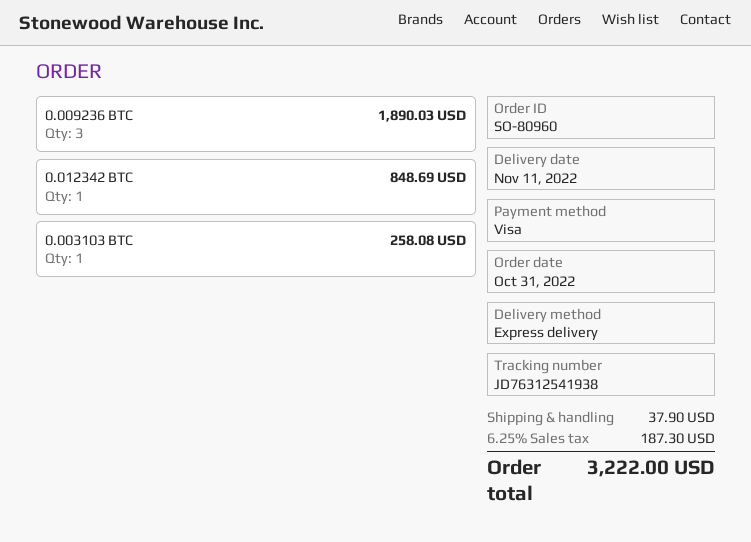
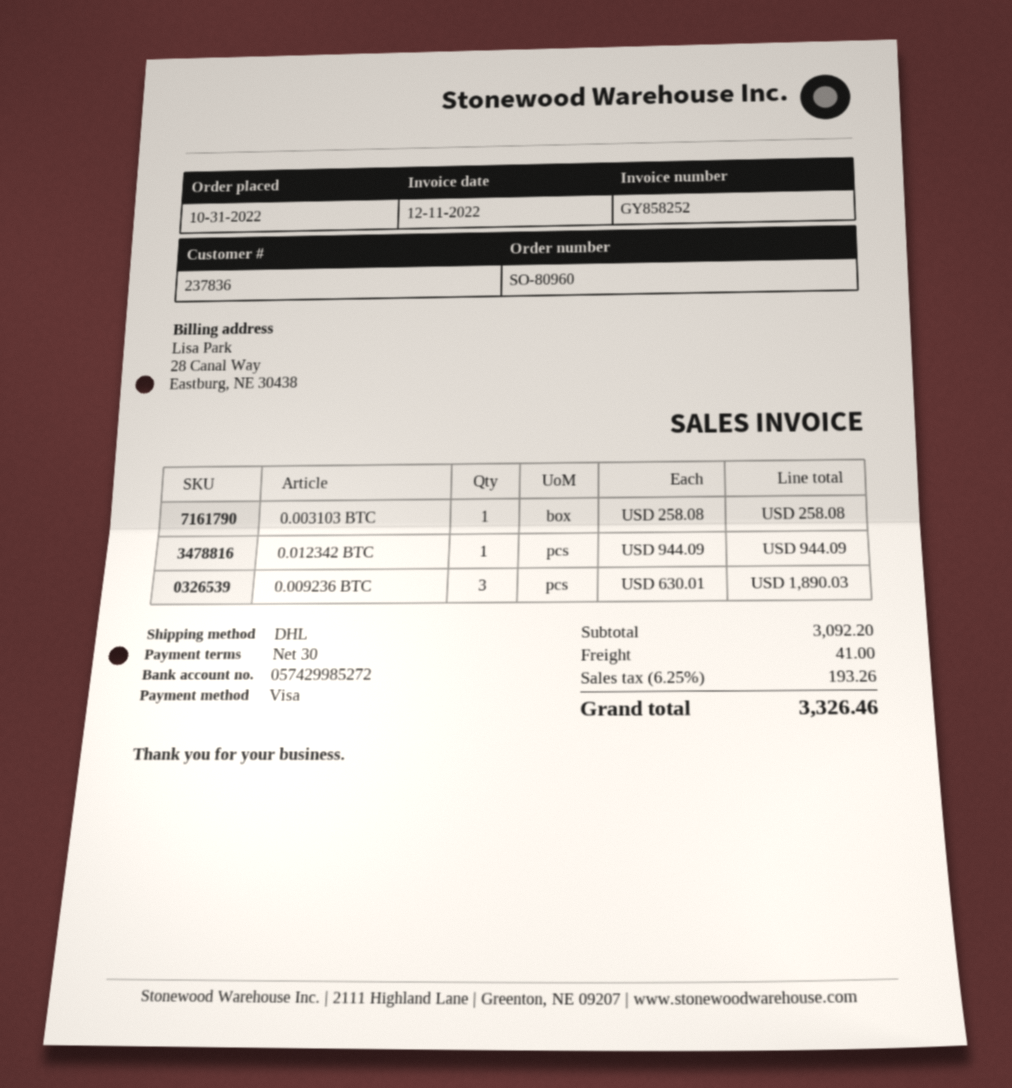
shipping method: express -> DHL
0.012342 BTC: 1 for 848.69 -> 1 for 944.09
shipping: 37.90 -> 41.00
tax: 6.25% = 187.30 -> 6.25% = 193.26
total: 3222.00 -> 3326.46

